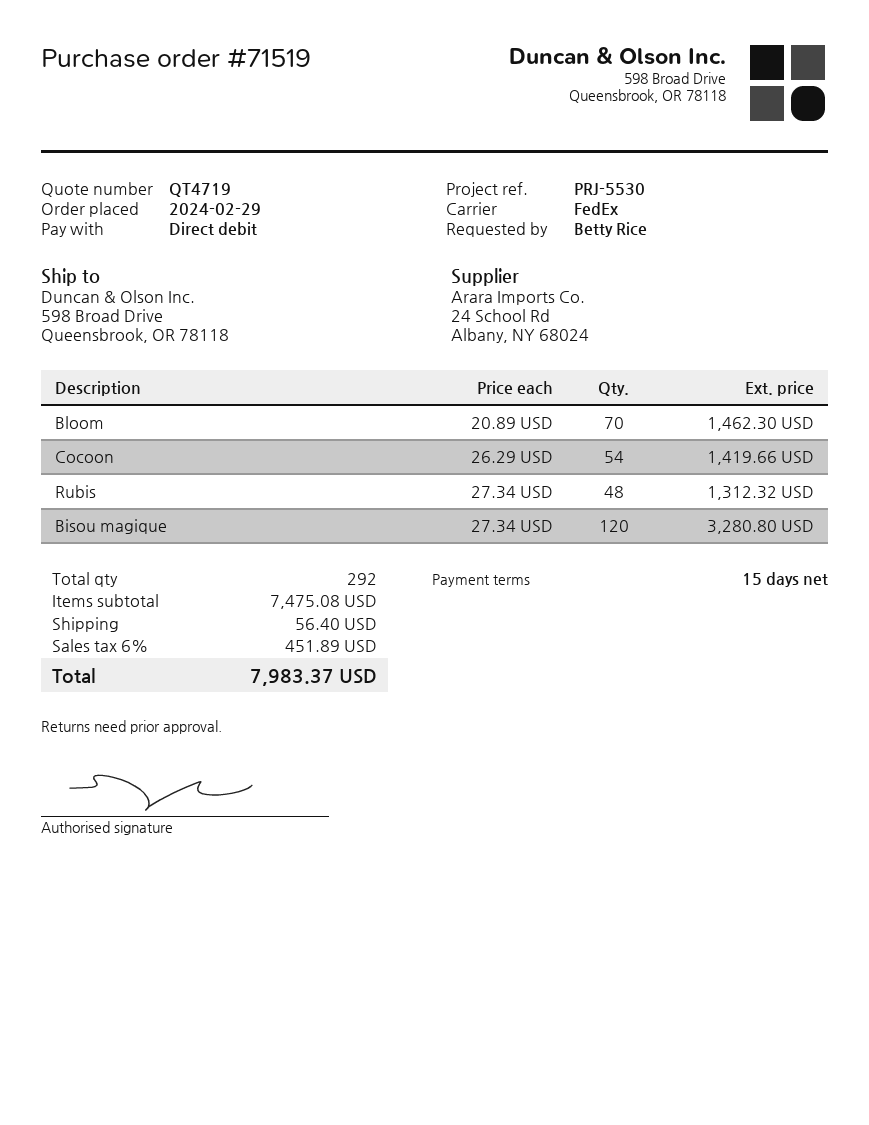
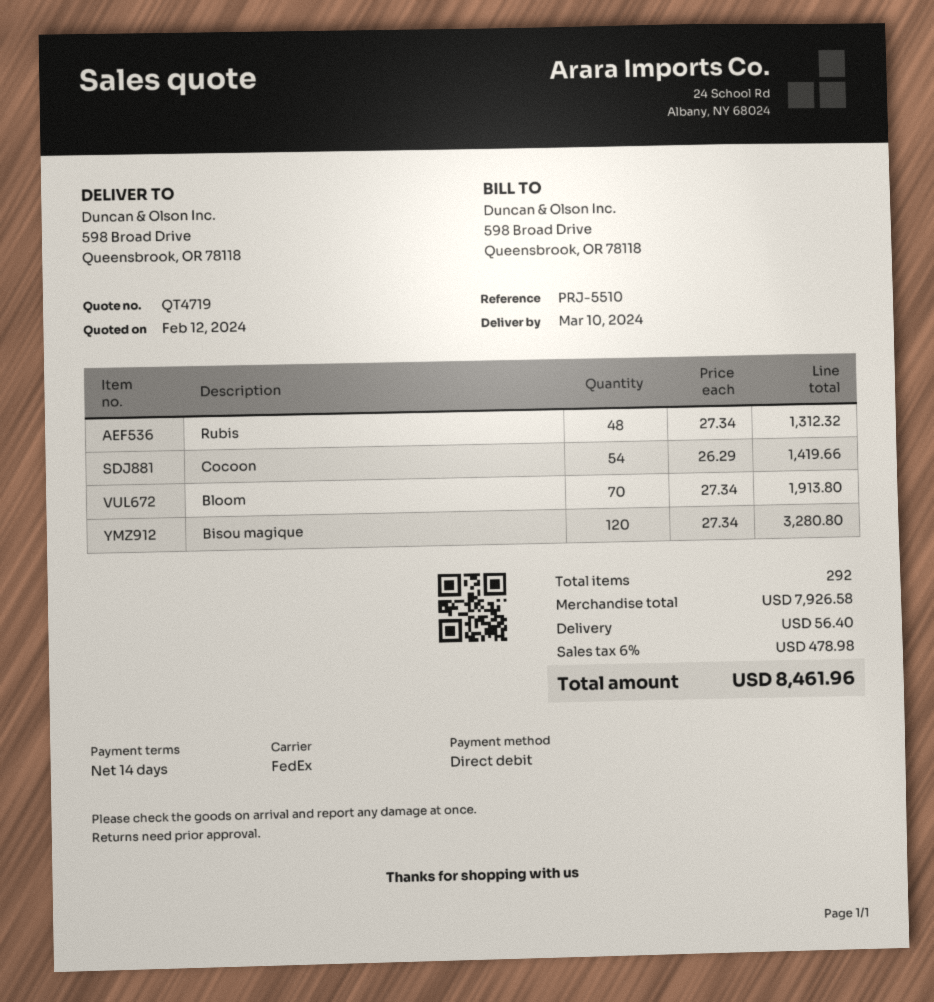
payment terms: 15 days -> 14 days
reference: PRJ-5530 -> PRJ-5510
Bloom: 70 x 20.89 = 1462.30 -> 70 x 27.34 = 1913.80
subtotal: 7475.08 -> 7926.58
tax: 6% = 451.89 -> 6% = 478.98
total: 7983.37 -> 8461.96

